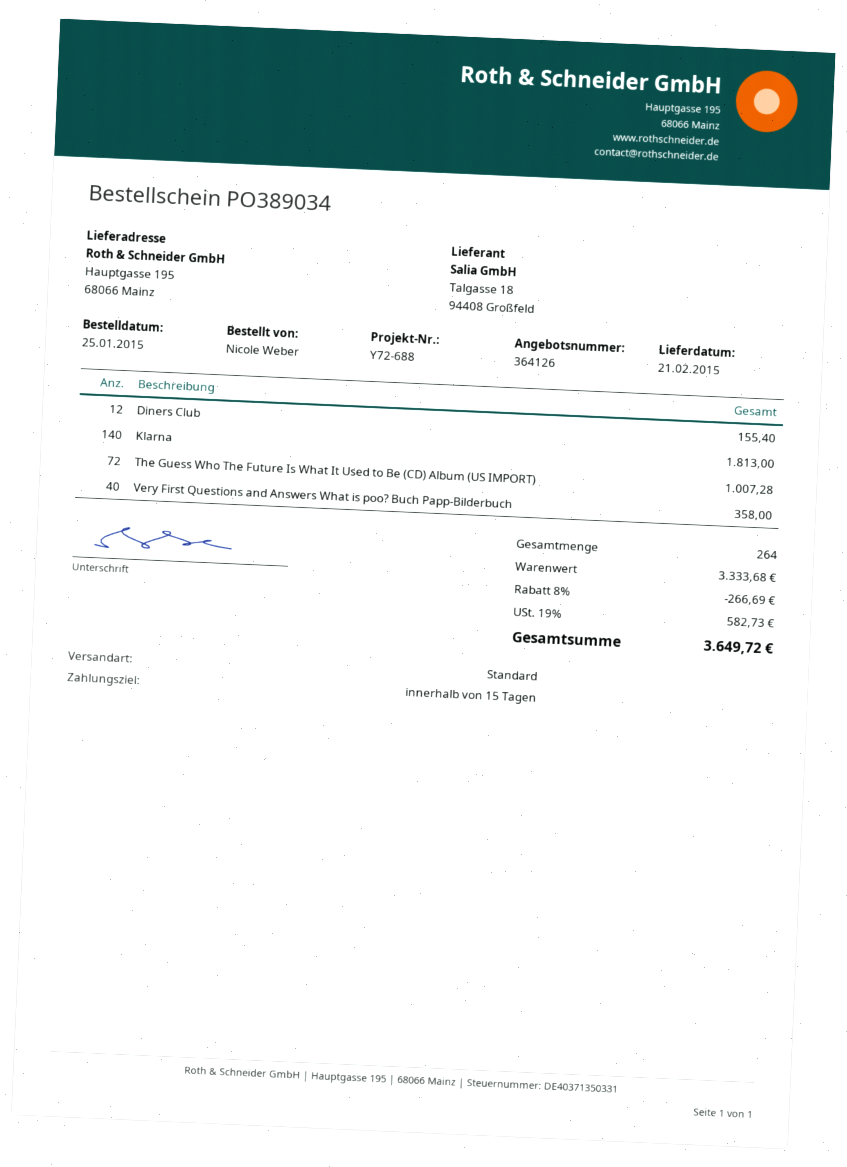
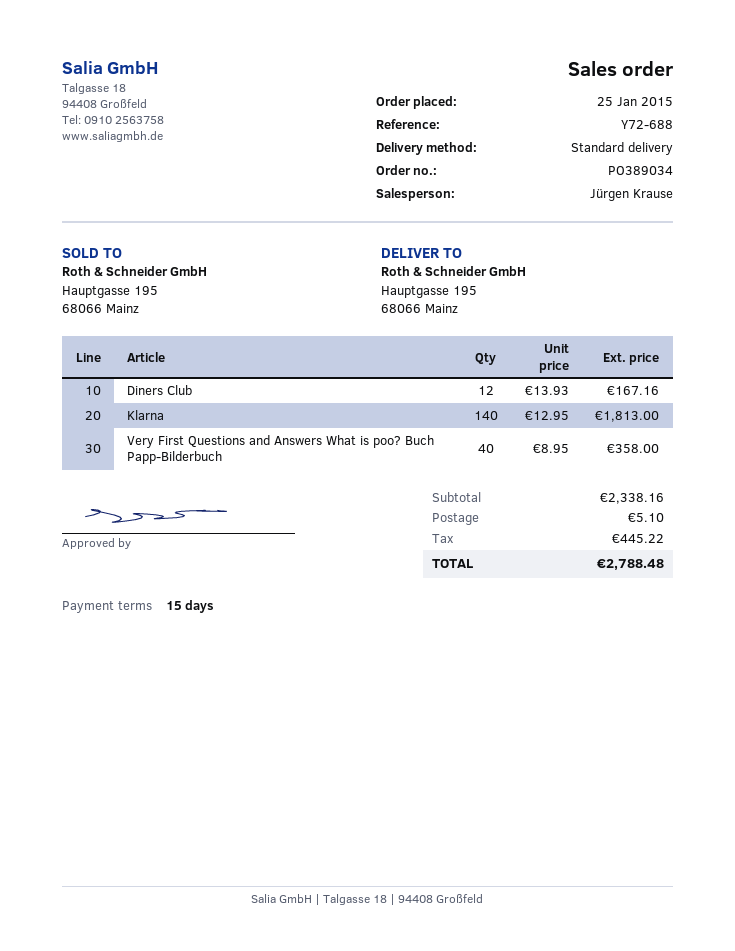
Diners Club: 12 for 155.40 -> 12 for 167.16
The Guess Who The Future Is What It Used to Be (CD) Album (US IMPORT): 72 for 1007.28 -> none
subtotal: 3333.68 -> 2338.16
discount: 8% = 266.69 -> none
shipping: none -> 5.10
tax: 582.73 -> 445.22
total: 3649.72 -> 2788.48

